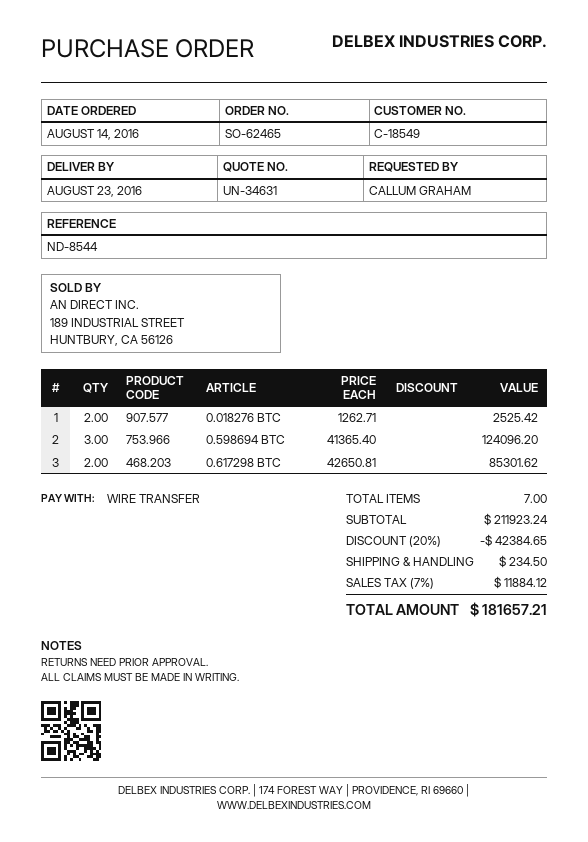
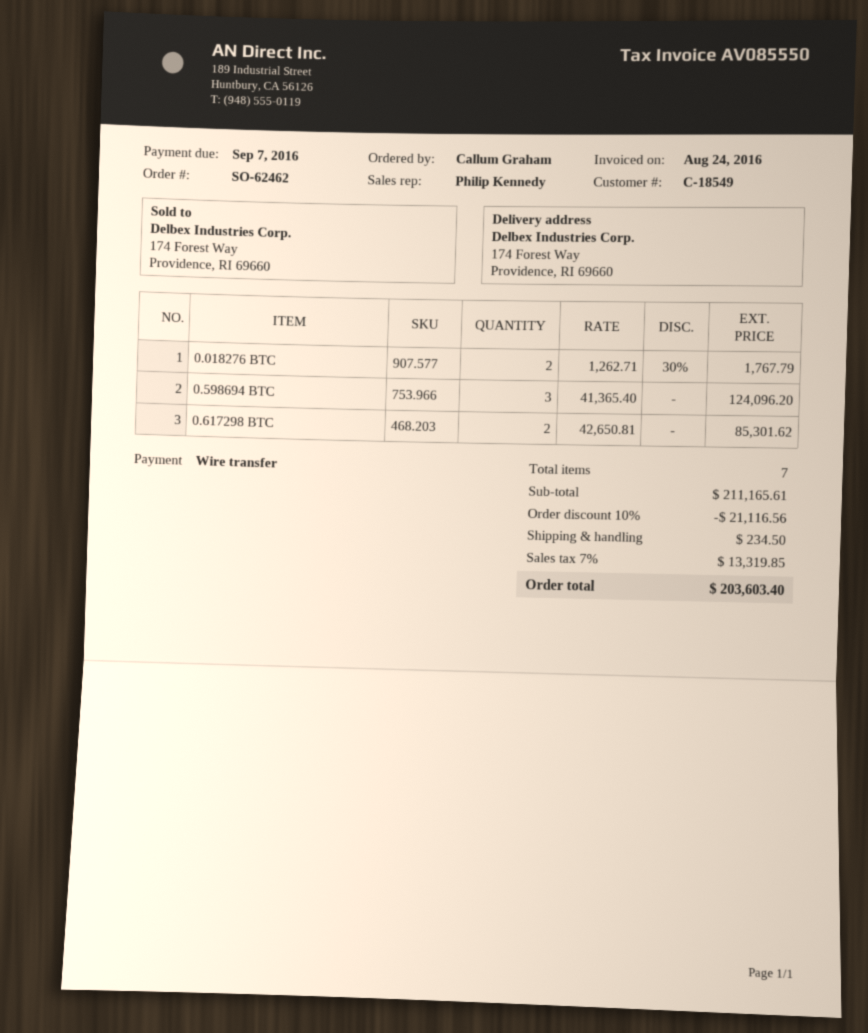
order number: SO-62465 -> SO-62462
0.018276 BTC: 2 x 1262.71 = 2525.42 -> 2 x 1262.71 - 30% = 1767.79
subtotal: 211923.24 -> 211165.61
discount: 20% = 42384.65 -> 10% = 21116.56
tax: 7% = 11884.12 -> 7% = 13319.85
total: 181657.21 -> 203603.40

